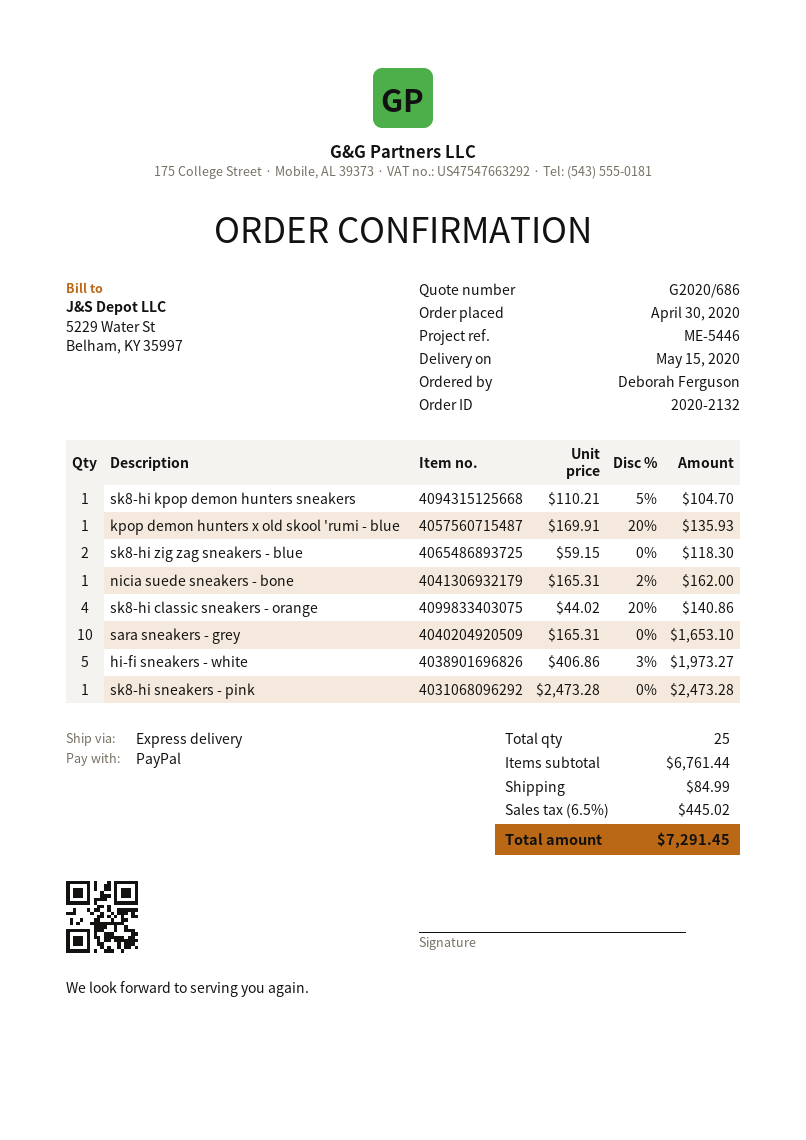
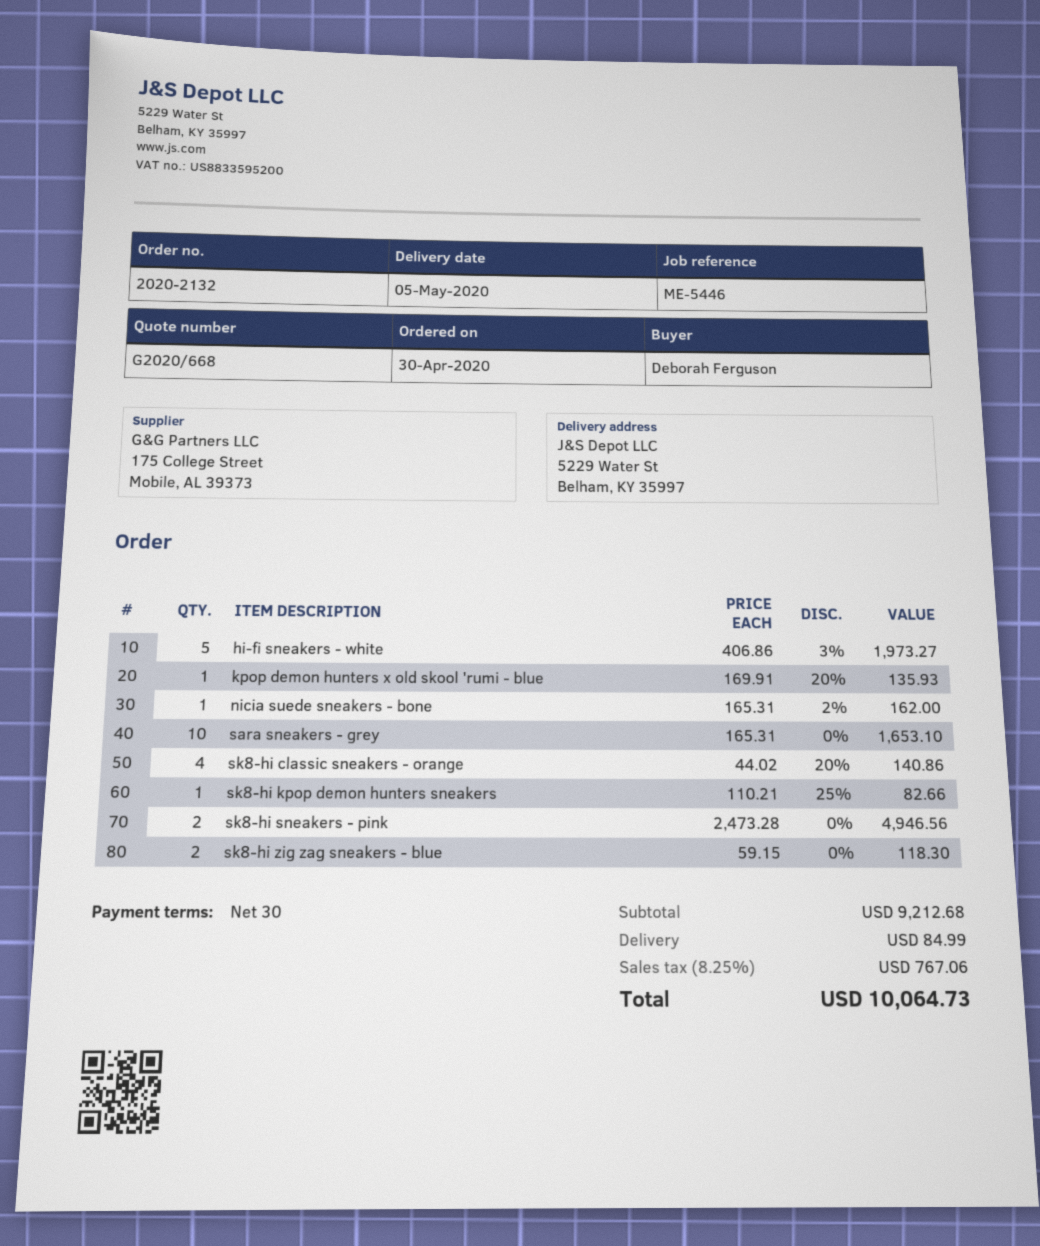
quote number: G2020/686 -> G2020/668
delivery date: 2020-05-15 -> 2020-05-05
sk8-hi kpop demon hunters sneakers: 1 x 110.21 - 5% = 104.70 -> 1 x 110.21 - 25% = 82.66
sk8-hi sneakers - pink: 1 x 2473.28 = 2473.28 -> 2 x 2473.28 = 4946.56
subtotal: 6761.44 -> 9212.68
tax: 6.5% = 445.02 -> 8.25% = 767.06
total: 7291.45 -> 10064.73

